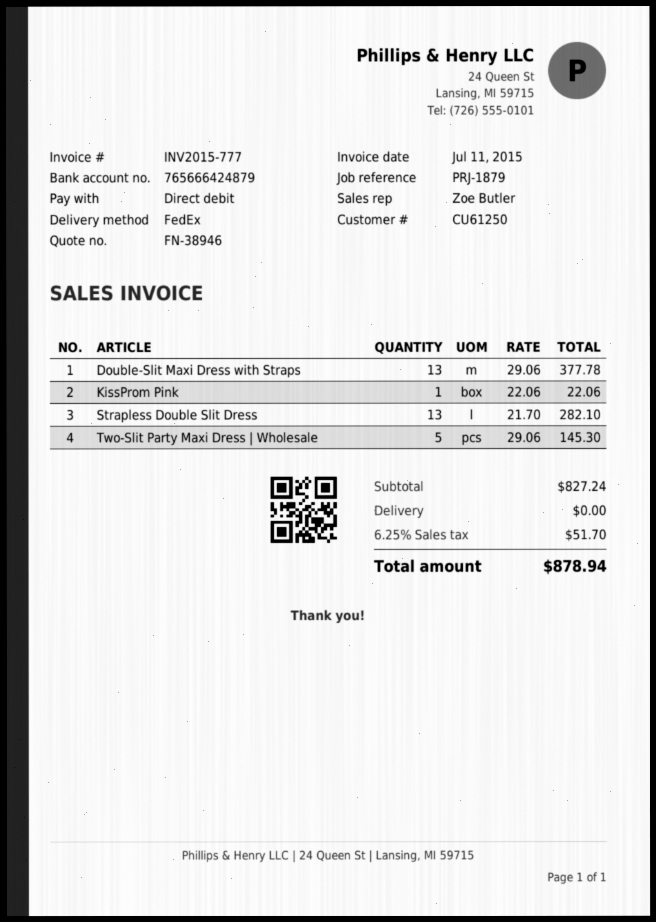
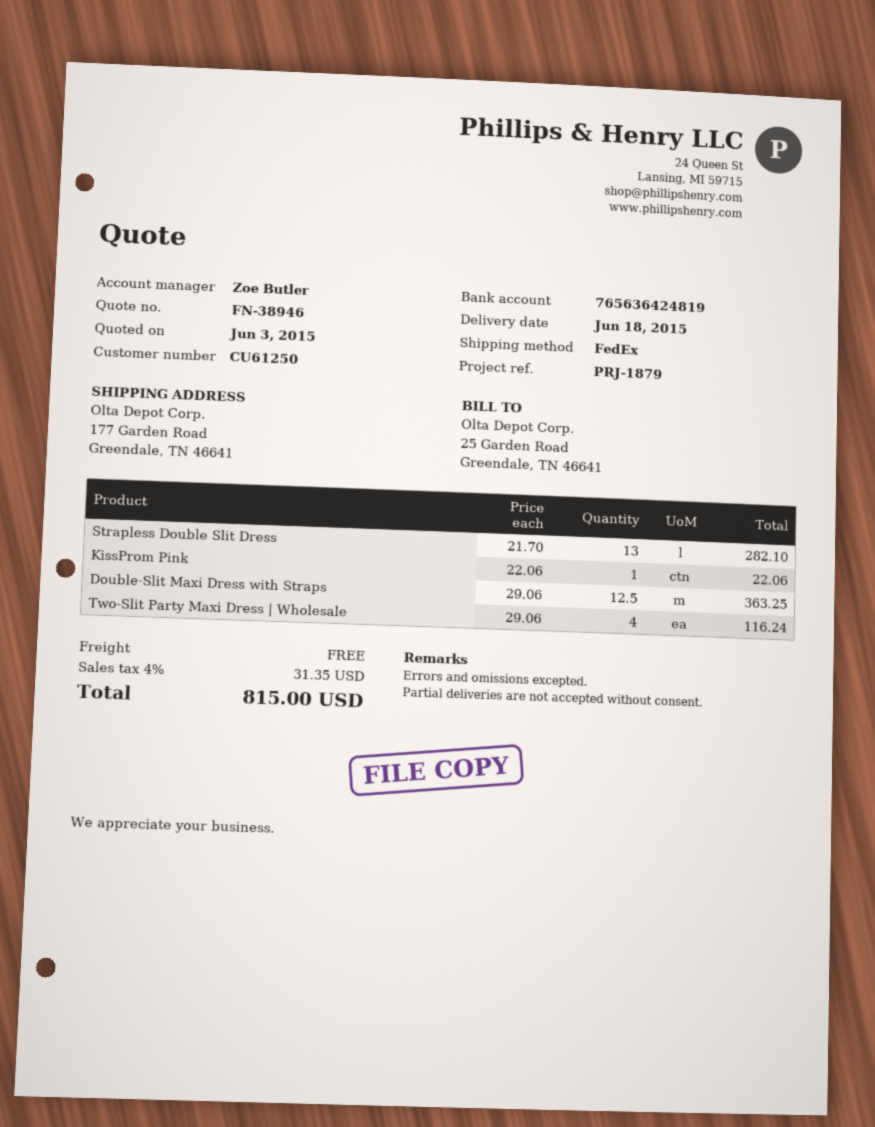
bank account: 765666424879 -> 765636424819
Double-Slit Maxi Dress with Straps: 13 x 29.06 = 377.78 -> 12.5 x 29.06 = 363.25
Two-Slit Party Maxi Dress | Wholesale: 5 x 29.06 = 145.30 -> 4 x 29.06 = 116.24
tax: 6.25% = 51.70 -> 4% = 31.35
total: 878.94 -> 815.00

